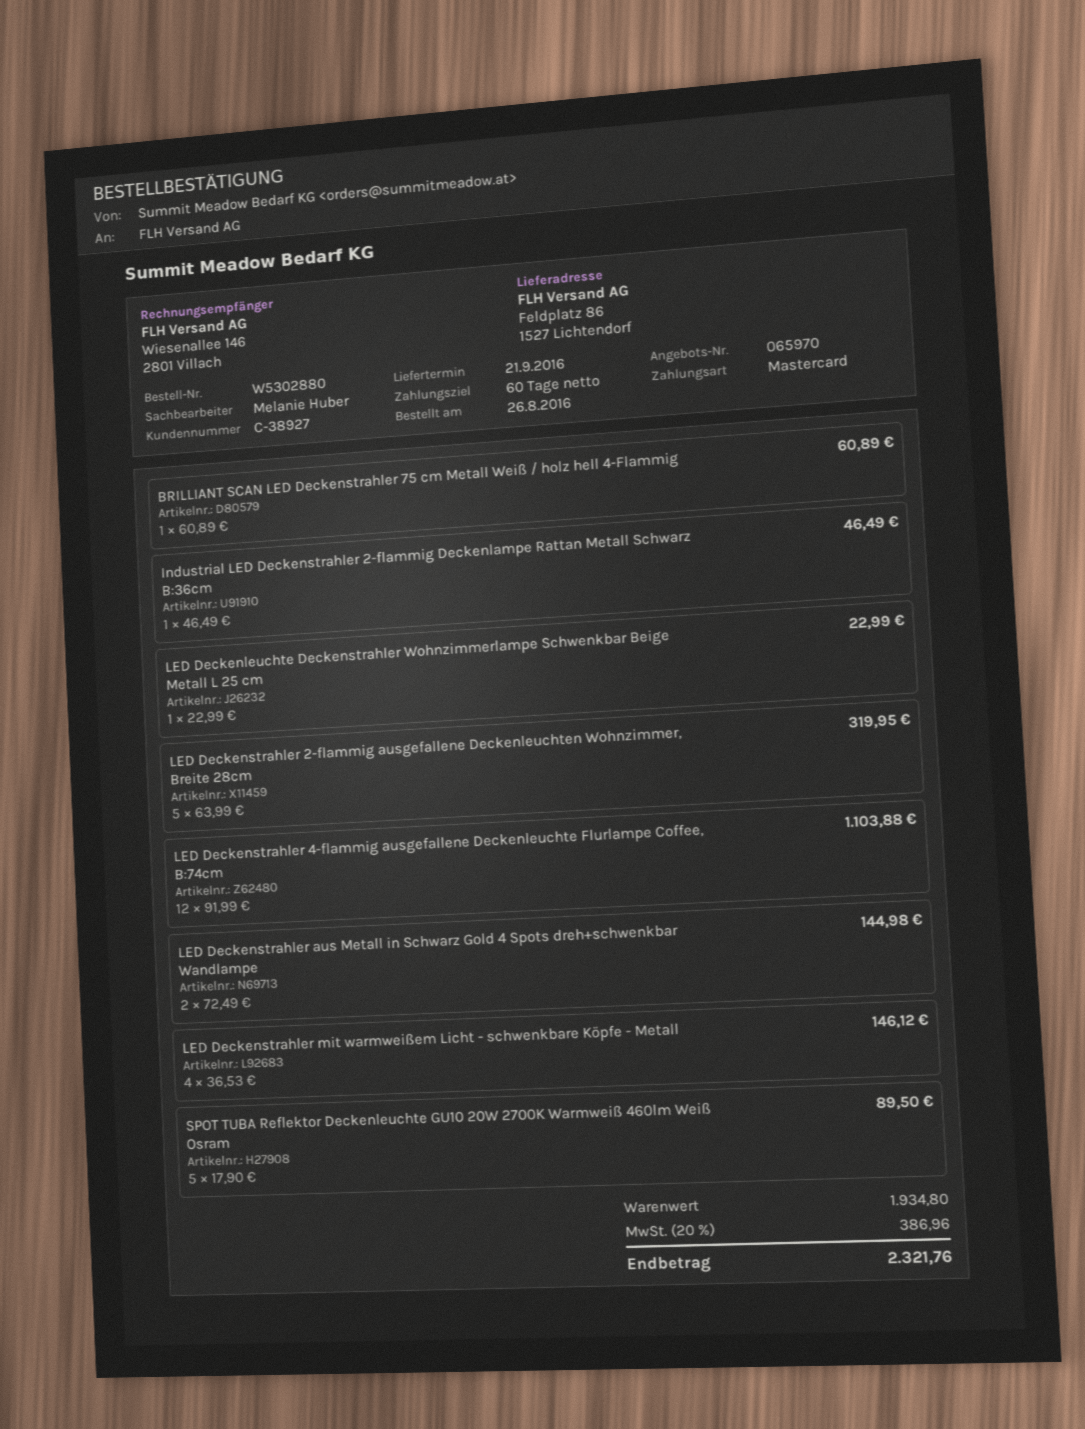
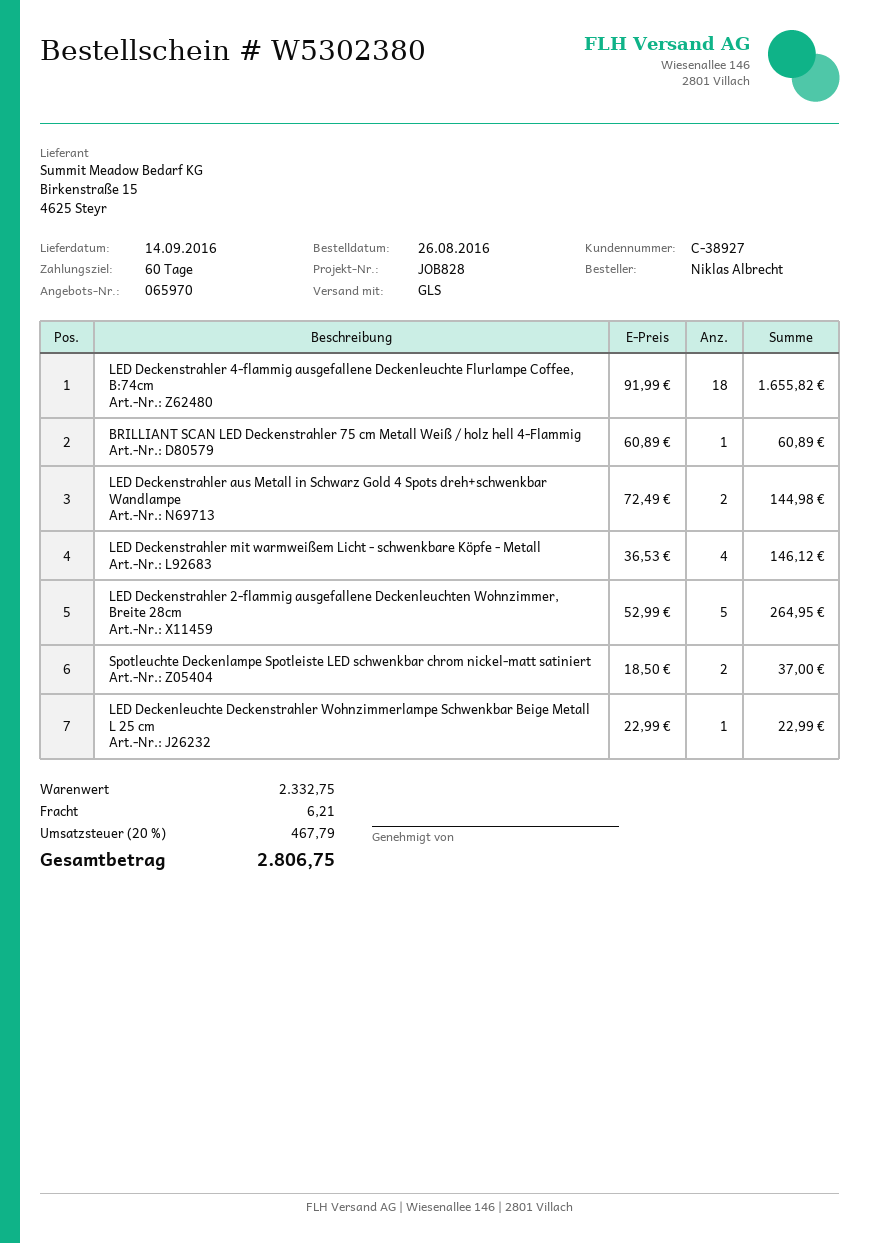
order number: W5302880 -> W5302380
delivery date: 2016-09-21 -> 2016-09-14
Industrial LED Deckenstrahler 2-flammig Deckenlampe Rattan Metall Schwarz B:36cm: 1 x 46.49 = 46.49 -> none
LED Deckenstrahler 2-flammig ausgefallene Deckenleuchten Wohnzimmer, Breite 28cm: 5 x 63.99 = 319.95 -> 5 x 52.99 = 264.95
LED Deckenstrahler 4-flammig ausgefallene Deckenleuchte Flurlampe Coffee, B:74cm: 12 x 91.99 = 1103.88 -> 18 x 91.99 = 1655.82
SPOT TUBA Reflektor Deckenleuchte GU10 20W 2700K Warmweiß 460lm Weiß Osram: 5 x 17.90 = 89.50 -> none
Spotleuchte Deckenlampe Spotleiste LED schwenkbar chrom nickel-matt satiniert: none -> 2 x 18.50 = 37.00
subtotal: 1934.80 -> 2332.75
shipping: none -> 6.21
tax: 20% = 386.96 -> 20% = 467.79
total: 2321.76 -> 2806.75

